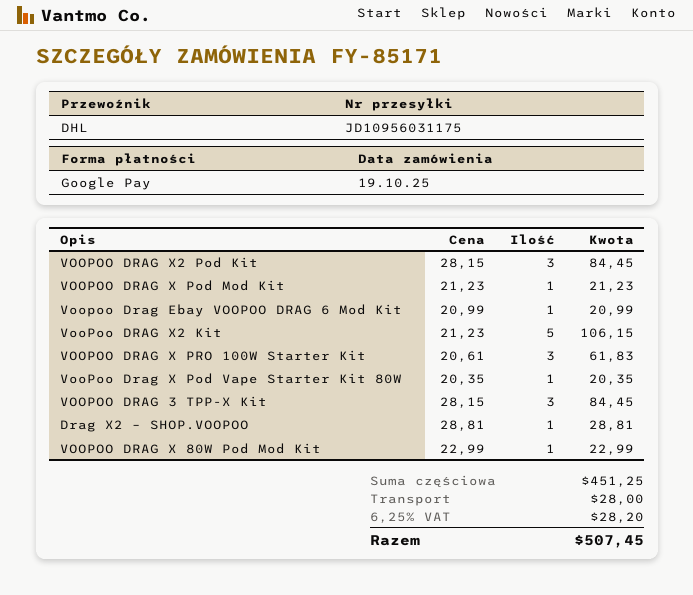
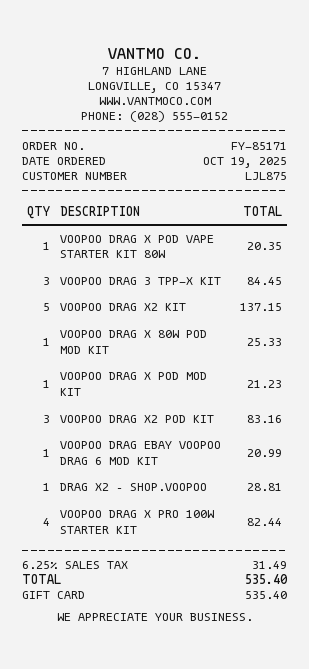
payment method: Google Pay -> gift card
VOOPOO DRAG X2 Pod Kit: 3 for 84.45 -> 3 for 83.16
VooPoo DRAG X2 Kit: 5 for 106.15 -> 5 for 137.15
VOOPOO DRAG X PRO 100W Starter Kit: 3 for 61.83 -> 4 for 82.44
VOOPOO DRAG X 80W Pod Mod Kit: 1 for 22.99 -> 1 for 25.33
shipping: 28.00 -> none
tax: 6.25% = 28.20 -> 6.25% = 31.49
total: 507.45 -> 535.40

